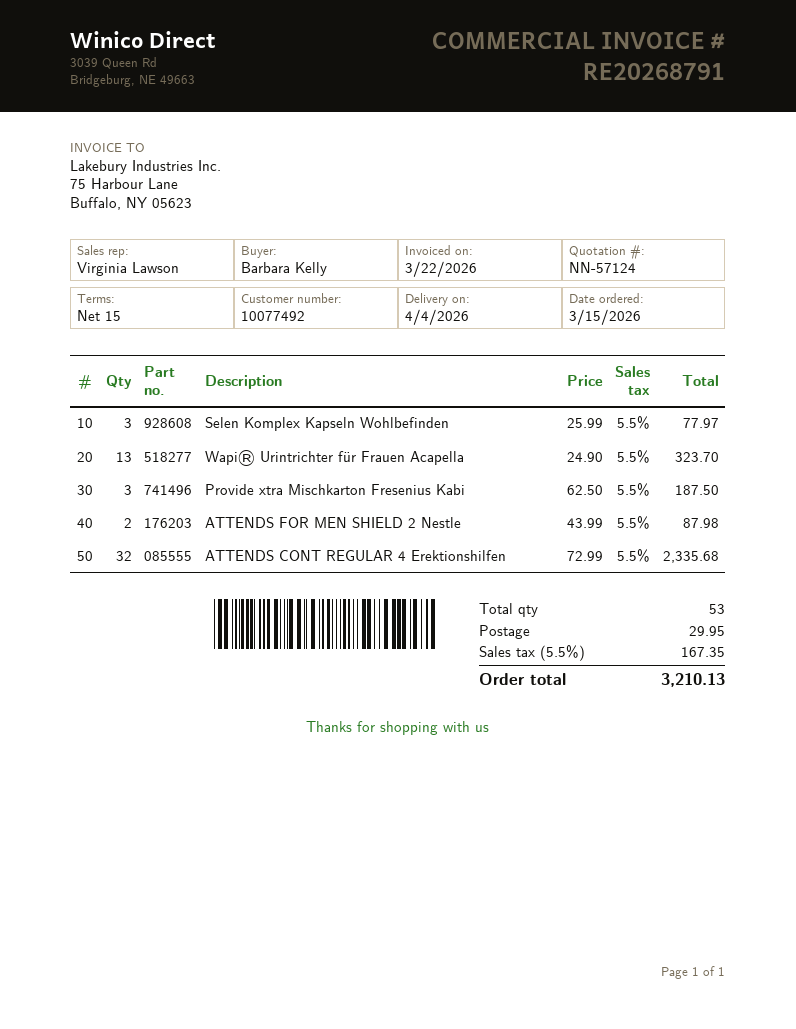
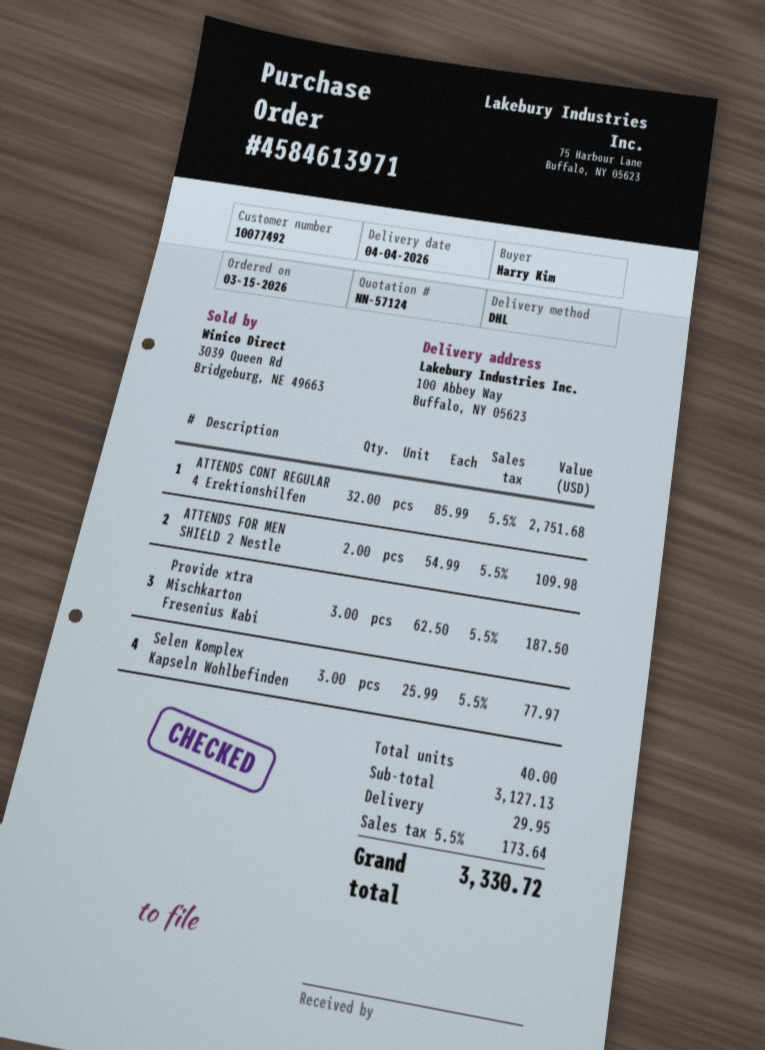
ordered by: Barbara Kelly -> Harry Kim
Wapi® Urintrichter für Frauen Acapella: 13 x 24.90 = 323.70 -> none
ATTENDS FOR MEN SHIELD 2 Nestle: 2 x 43.99 = 87.98 -> 2 x 54.99 = 109.98
ATTENDS CONT REGULAR 4 Erektionshilfen: 32 x 72.99 = 2335.68 -> 32 x 85.99 = 2751.68
total quantity: 53 -> 40
tax: 5.5% = 167.35 -> 5.5% = 173.64
total: 3210.13 -> 3330.72

